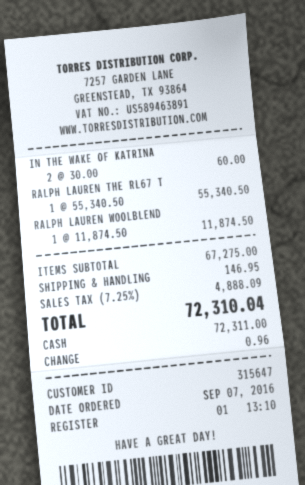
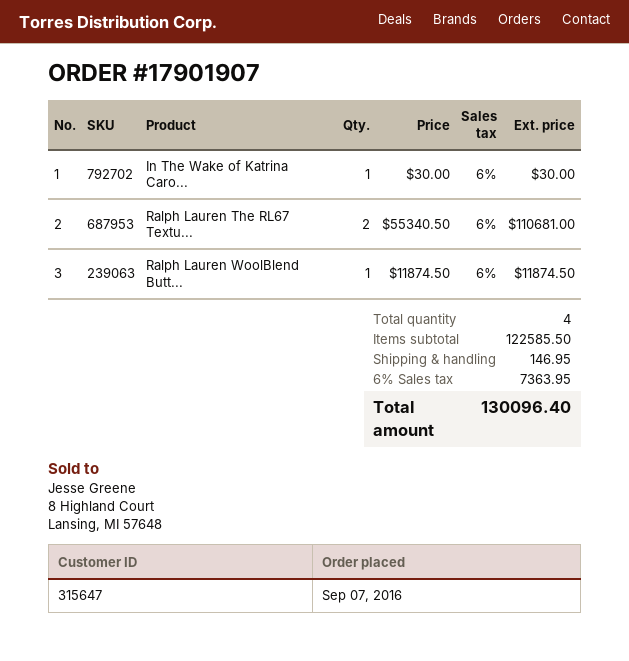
IN THE WAKE OF KATRINA: 2 x 30.00 = 60.00 -> 1 x 30.00 = 30.00
RALPH LAUREN THE RL67 T: 1 x 55340.50 = 55340.50 -> 2 x 55340.50 = 110681.00
subtotal: 67275.00 -> 122585.50
tax: 7.25% = 4888.09 -> 6% = 7363.95
total: 72310.04 -> 130096.40

